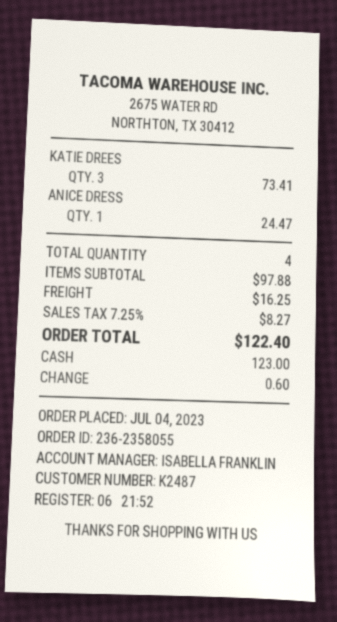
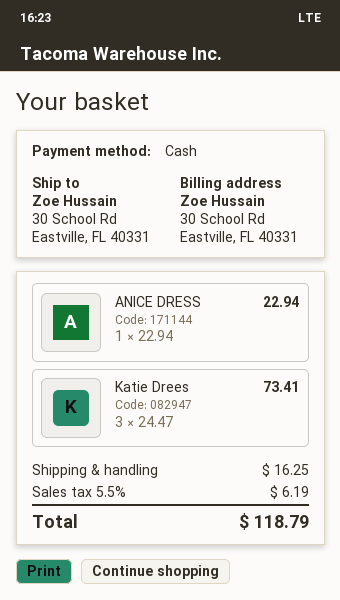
ANICE DRESS: 1 for 24.47 -> 1 for 22.94
tax: 7.25% = 8.27 -> 5.5% = 6.19
total: 122.40 -> 118.79

